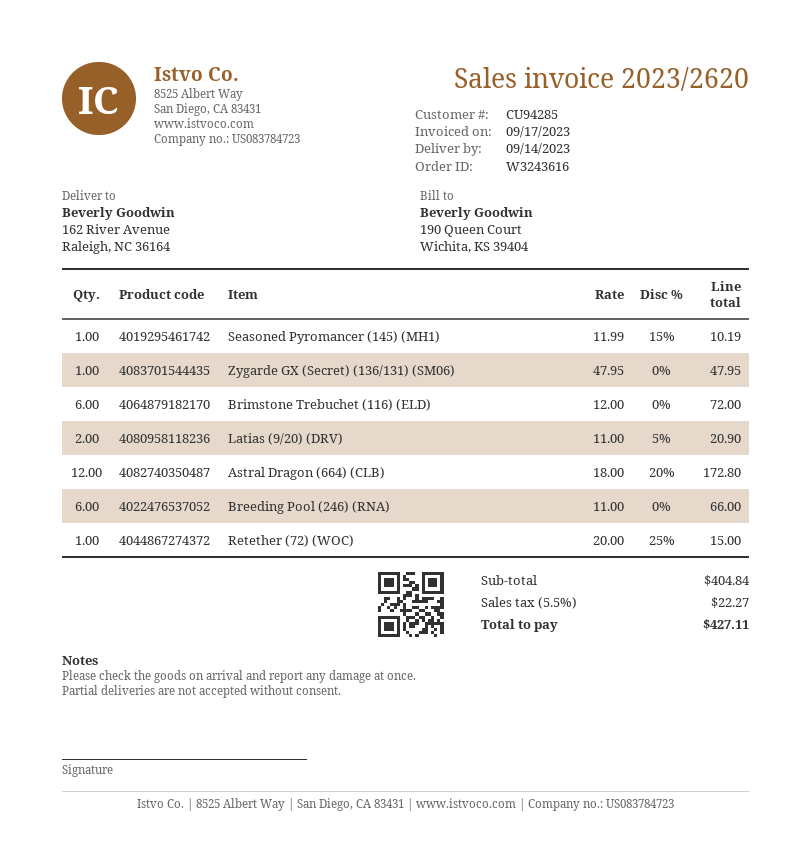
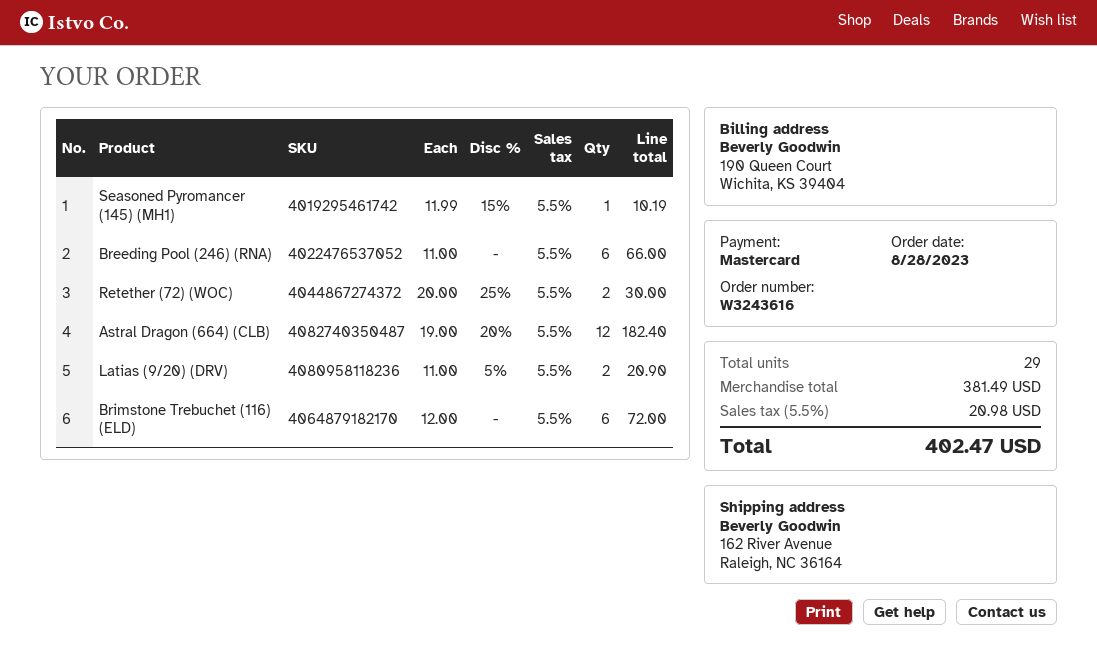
Zygarde GX (Secret) (136/131) (SM06): 1 x 47.95 = 47.95 -> none
Astral Dragon (664) (CLB): 12 x 18.00 - 20% = 172.80 -> 12 x 19.00 - 20% = 182.40
Retether (72) (WOC): 1 x 20.00 - 25% = 15.00 -> 2 x 20.00 - 25% = 30.00
subtotal: 404.84 -> 381.49
tax: 5.5% = 22.27 -> 5.5% = 20.98
total: 427.11 -> 402.47

